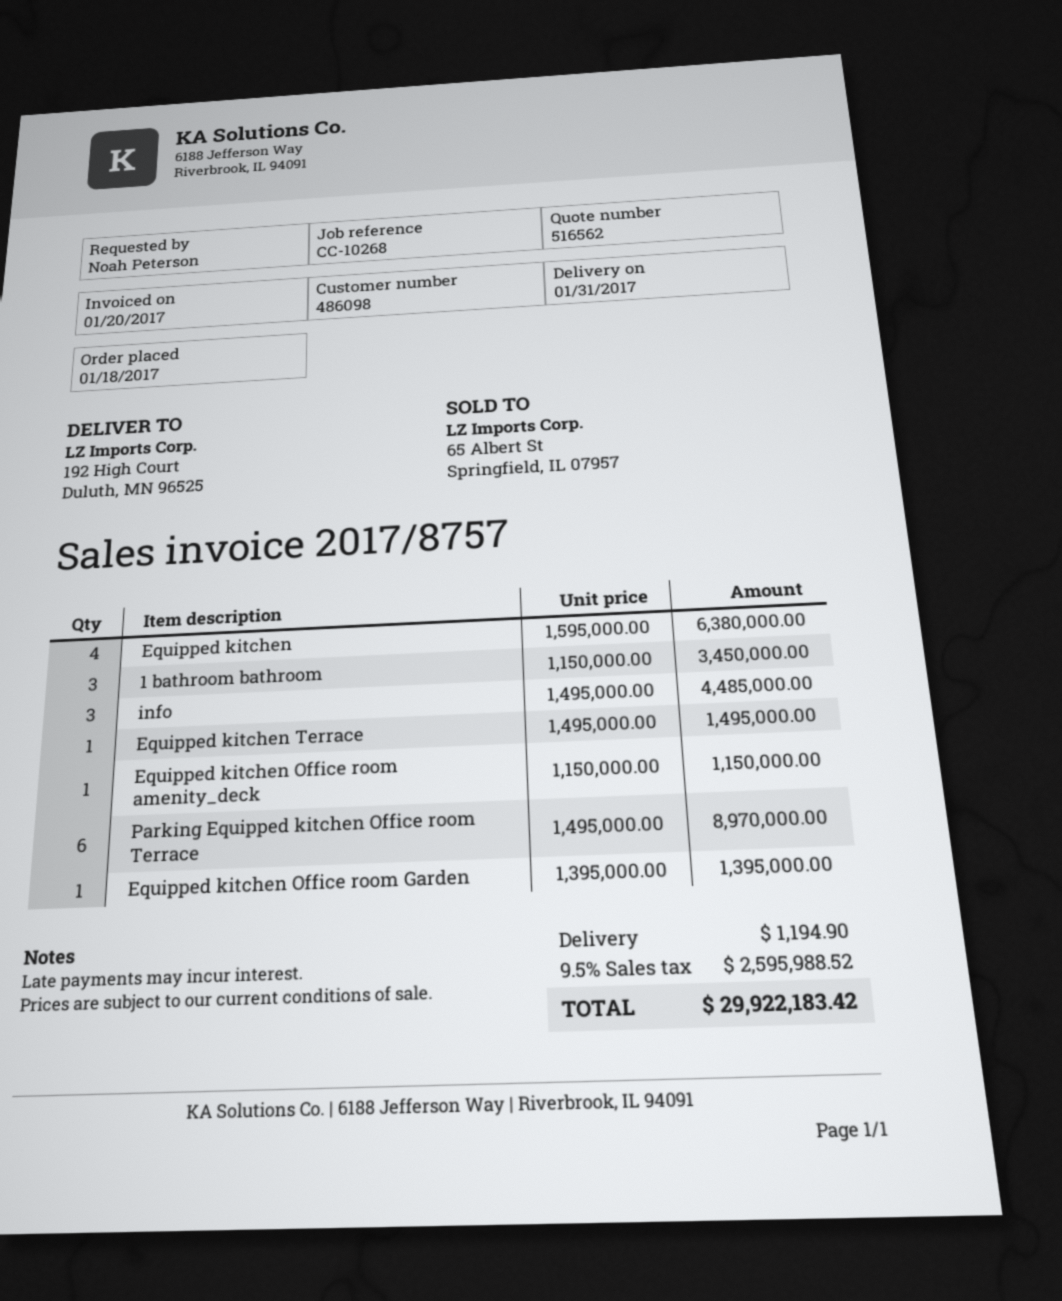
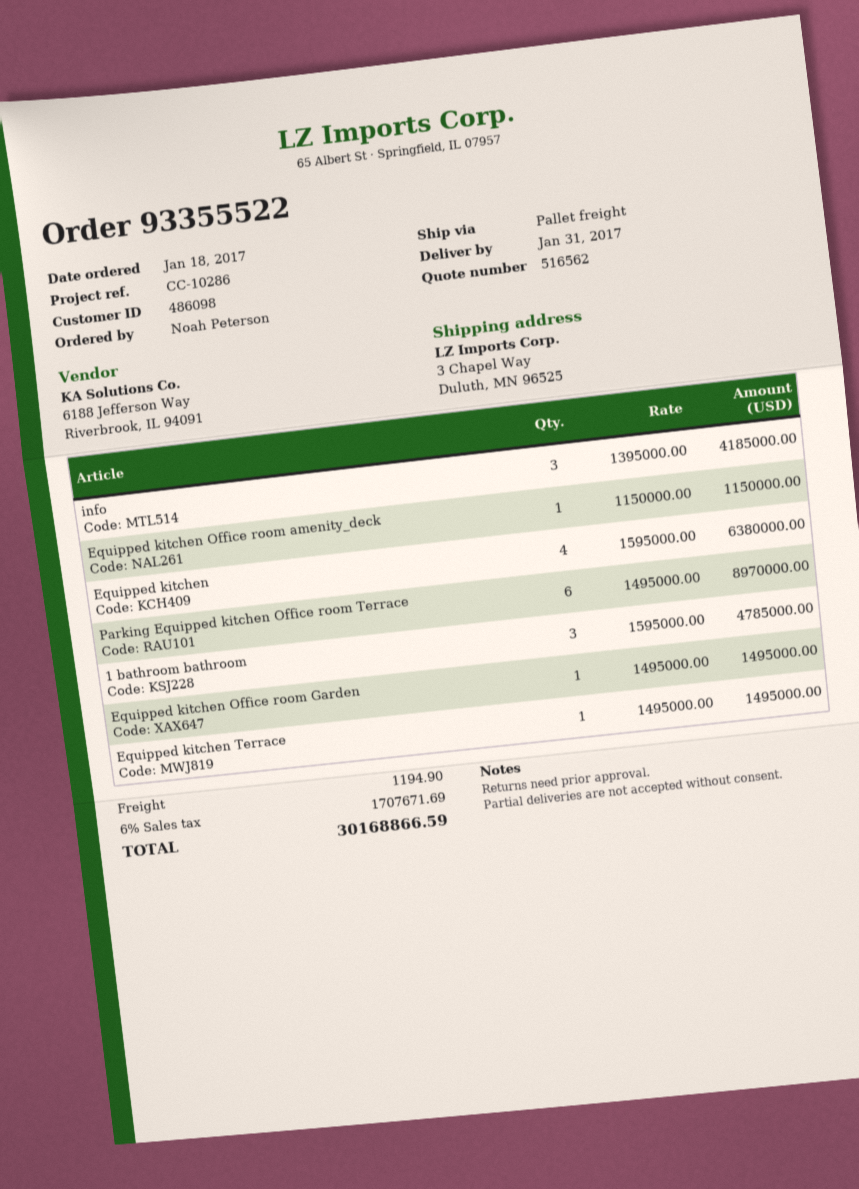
reference: CC-10268 -> CC-10286
ship to: 192 High Court, Duluth, MN 96525 -> 3 Chapel Way, Duluth, MN 96525
1 bathroom bathroom: 3 x 1150000.00 = 3450000.00 -> 3 x 1595000.00 = 4785000.00
info: 3 x 1495000.00 = 4485000.00 -> 3 x 1395000.00 = 4185000.00
Equipped kitchen Office room Garden: 1 x 1395000.00 = 1395000.00 -> 1 x 1495000.00 = 1495000.00
tax: 9.5% = 2595988.52 -> 6% = 1707671.69
total: 29922183.42 -> 30168866.59

